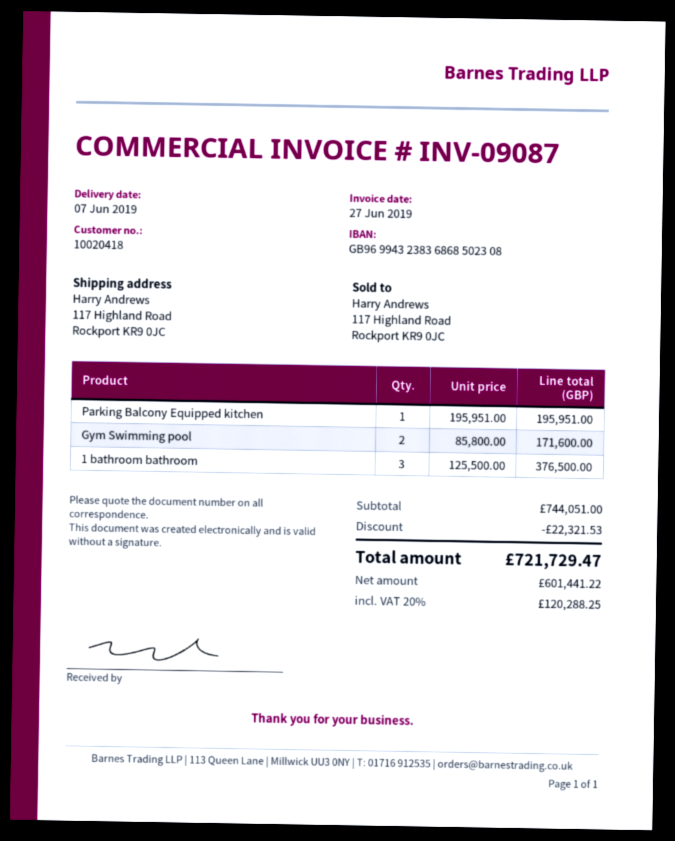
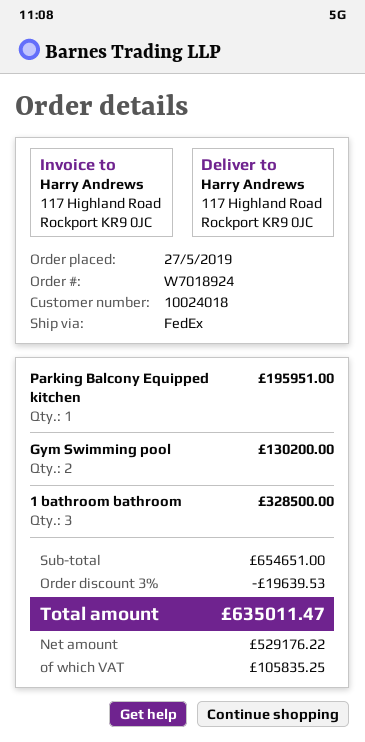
customer number: 10020418 -> 10024018
Gym Swimming pool: 2 for 171600.00 -> 2 for 130200.00
1 bathroom bathroom: 3 for 376500.00 -> 3 for 328500.00
subtotal: 744051.00 -> 654651.00
discount: 22321.53 -> 19639.53
net: 601441.22 -> 529176.22
tax: 120288.25 -> 105835.25
total: 721729.47 -> 635011.47

